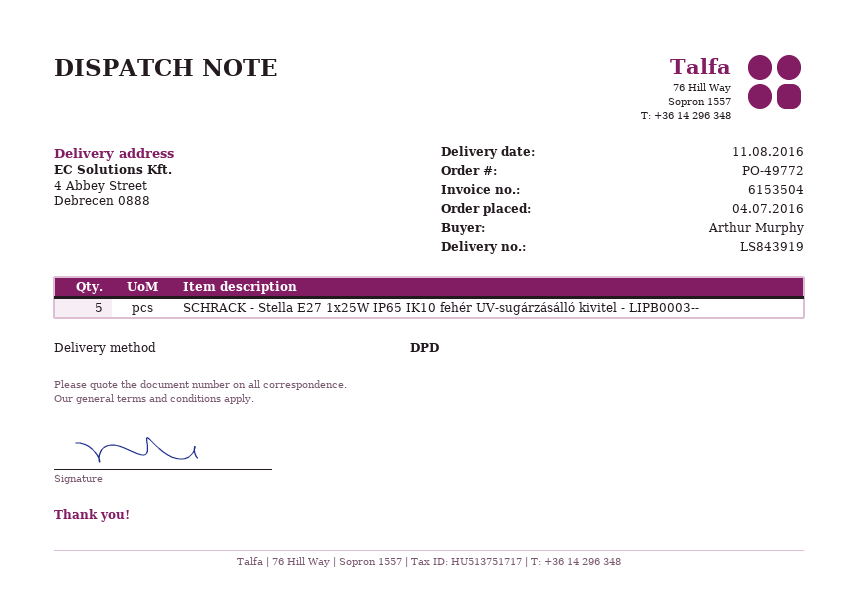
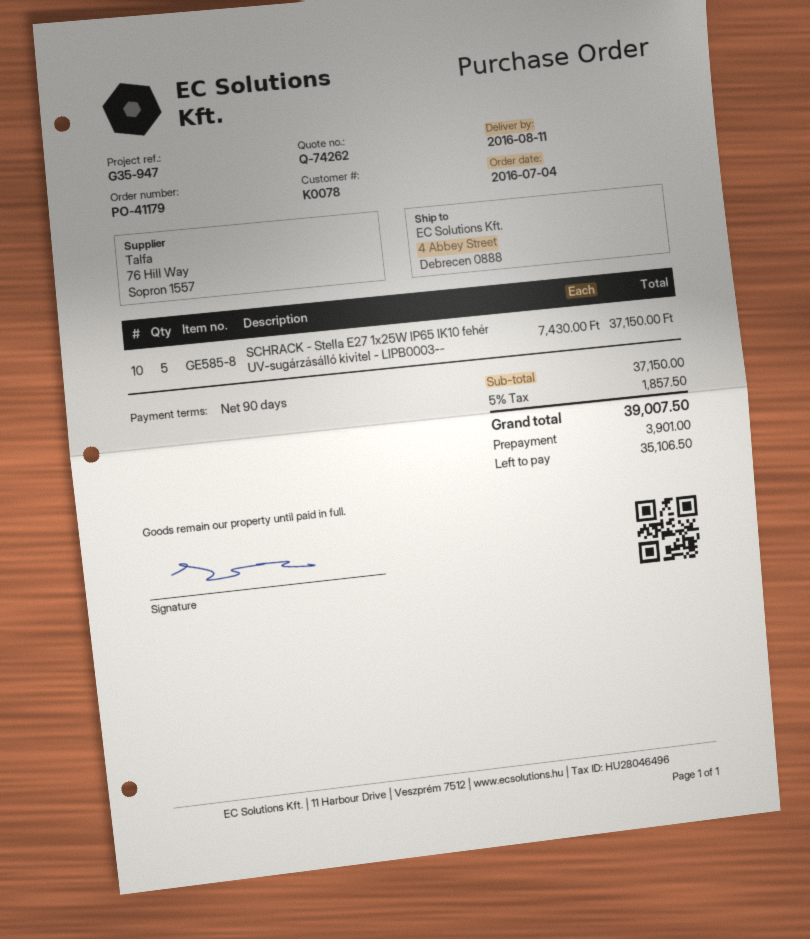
order number: PO-49772 -> PO-41179

